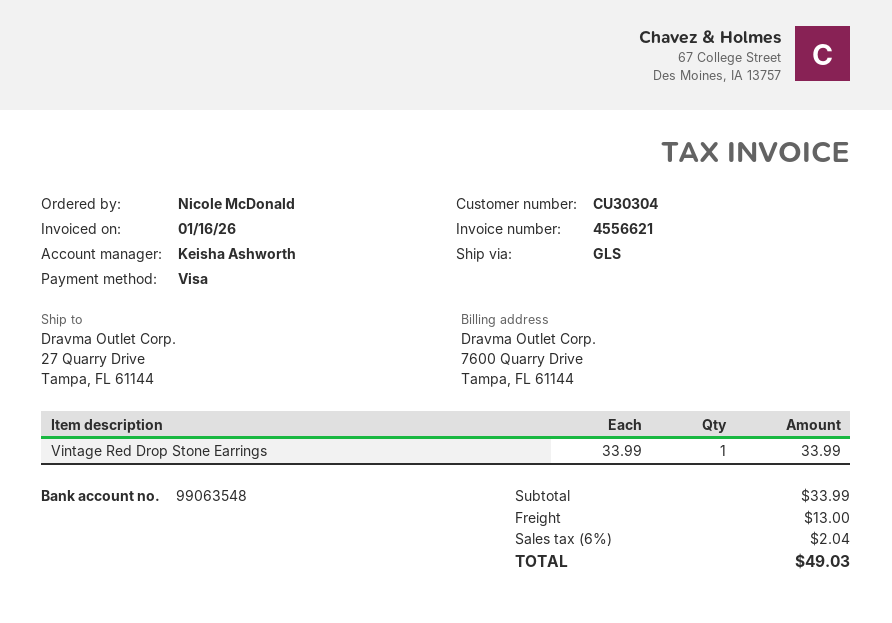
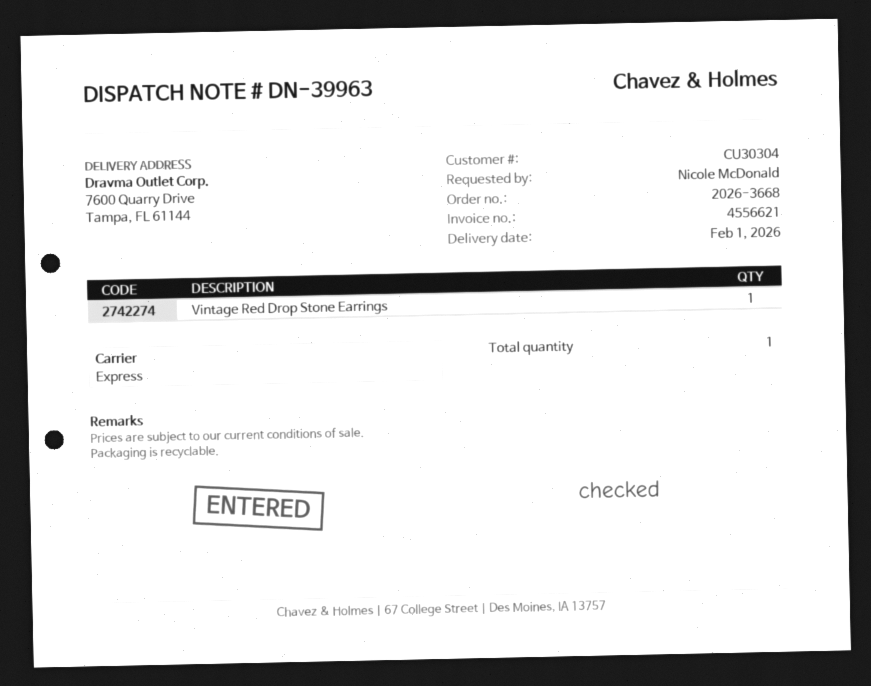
shipping method: GLS -> express
ship to: 27 Quarry Drive, Tampa, FL 61144 -> 7600 Quarry Drive, Tampa, FL 61144

